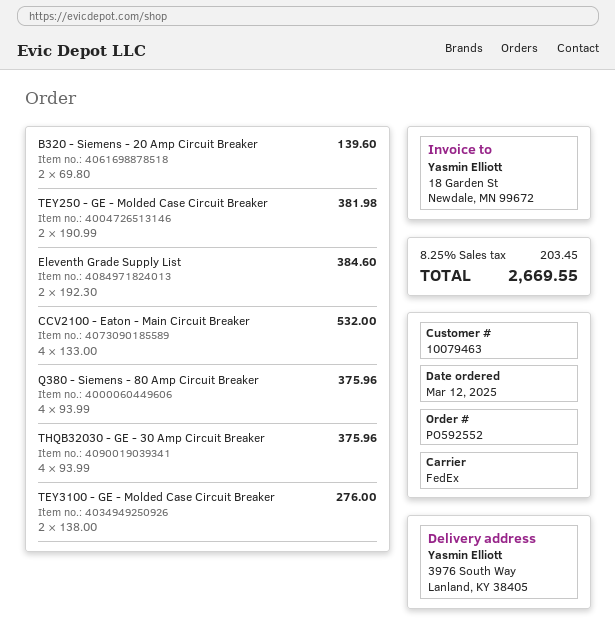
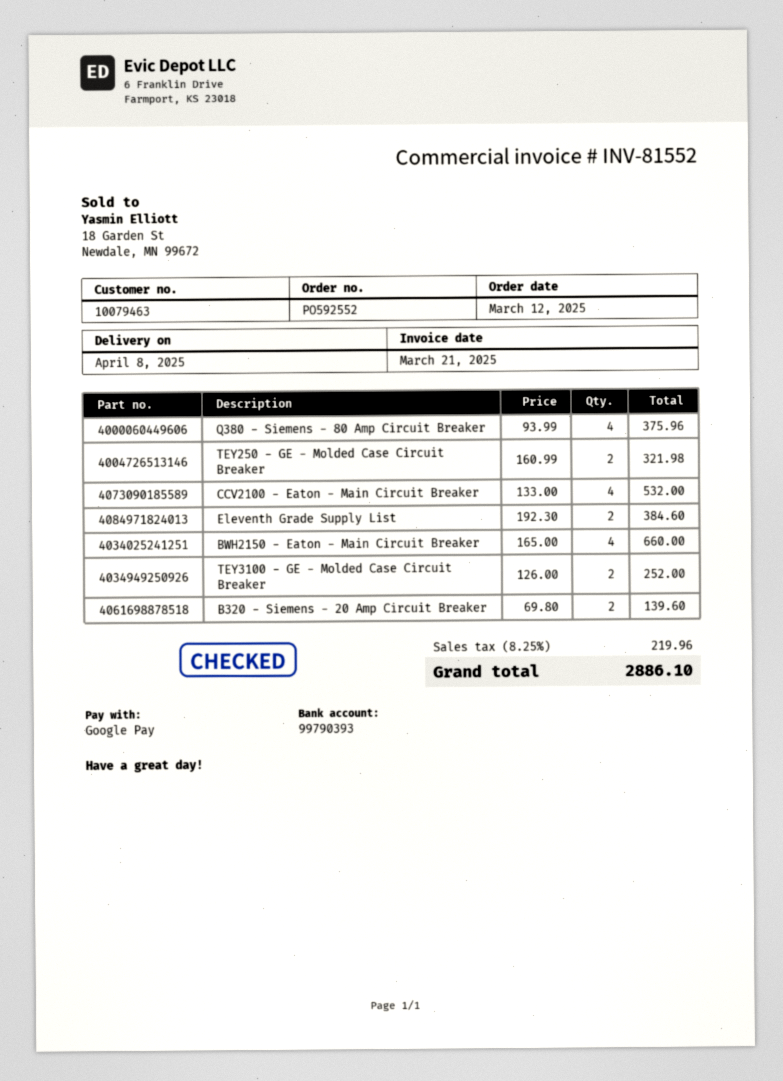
TEY250 - GE - Molded Case Circuit Breaker: 2 x 190.99 = 381.98 -> 2 x 160.99 = 321.98
THQB32030 - GE - 30 Amp Circuit Breaker: 4 x 93.99 = 375.96 -> none
TEY3100 - GE - Molded Case Circuit Breaker: 2 x 138.00 = 276.00 -> 2 x 126.00 = 252.00
BWH2150 - Eaton - Main Circuit Breaker: none -> 4 x 165.00 = 660.00
tax: 8.25% = 203.45 -> 8.25% = 219.96
total: 2669.55 -> 2886.10

